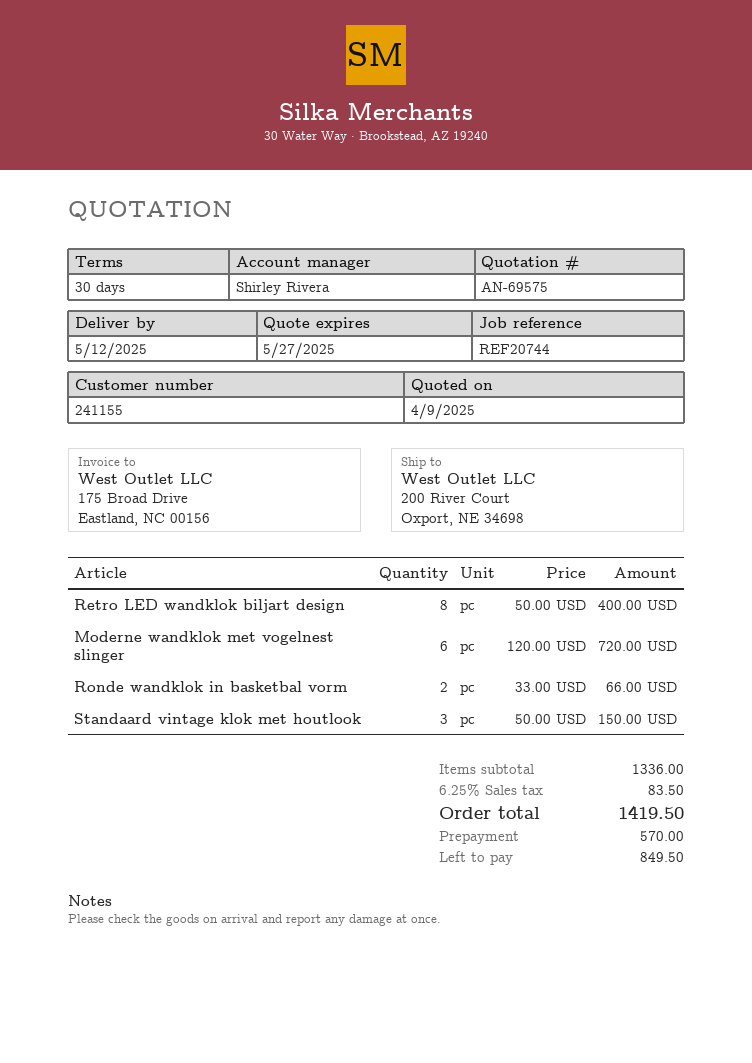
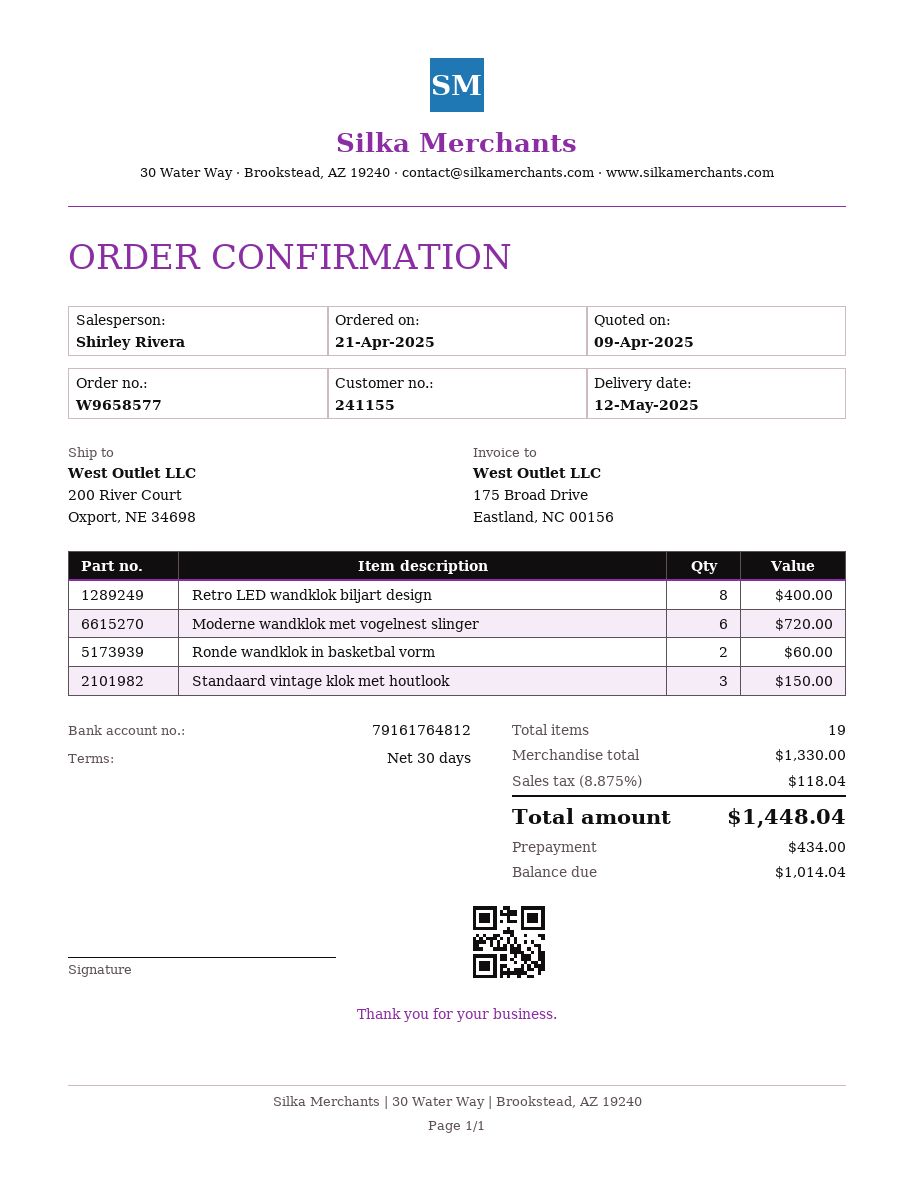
Ronde wandklok in basketbal vorm: 2 for 66.00 -> 2 for 60.00
subtotal: 1336.00 -> 1330.00
tax: 6.25% = 83.50 -> 8.875% = 118.04
total: 1419.50 -> 1448.04
deposit: 570.00 -> 434.00
balance: 849.50 -> 1014.04

